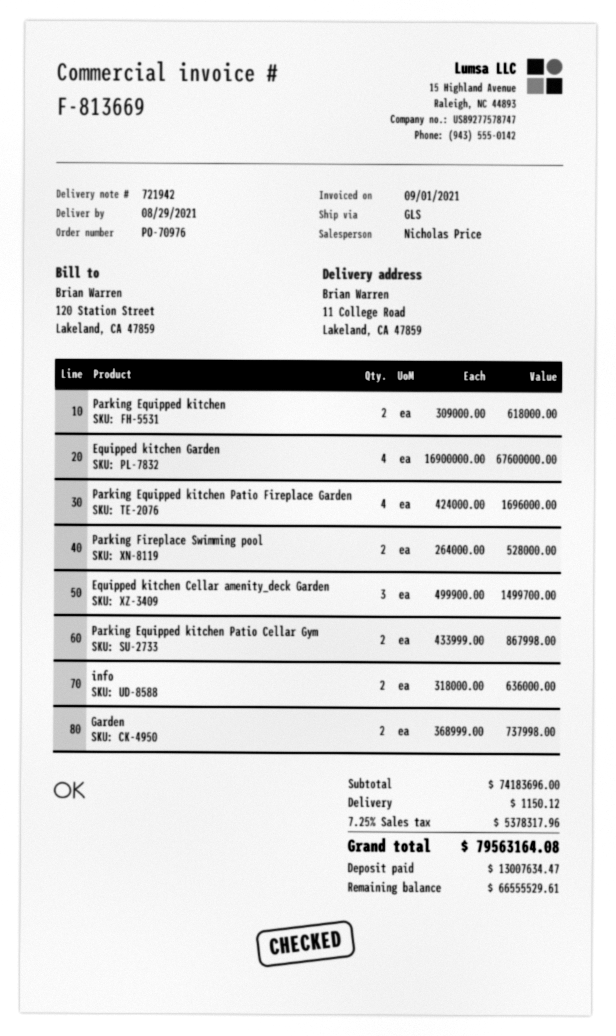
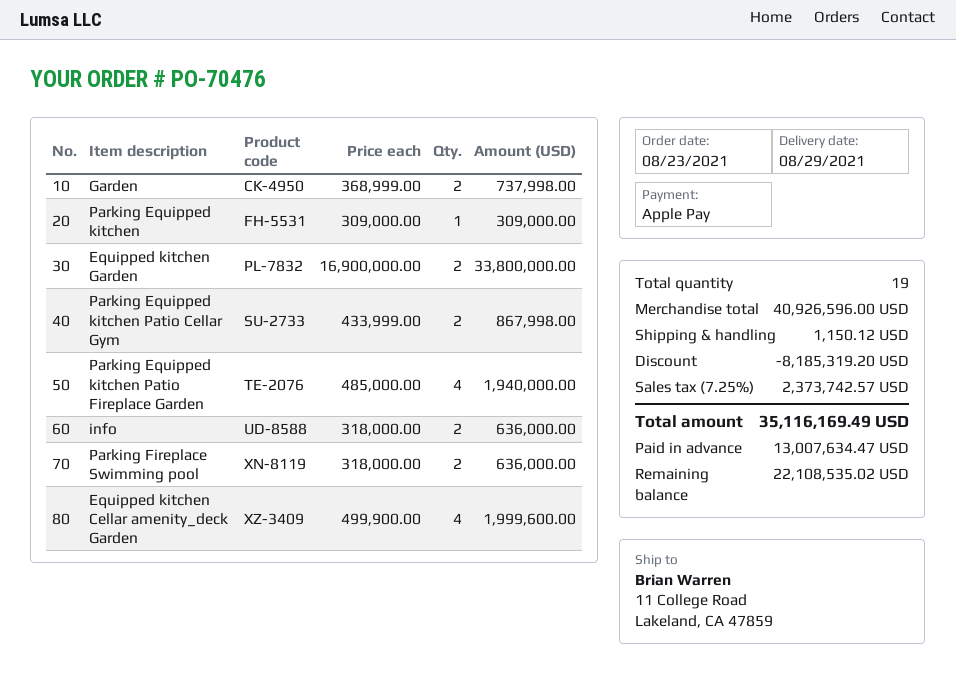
order number: PO-70976 -> PO-70476
Parking Equipped kitchen: 2 x 309000.00 = 618000.00 -> 1 x 309000.00 = 309000.00
Equipped kitchen Garden: 4 x 16900000.00 = 67600000.00 -> 2 x 16900000.00 = 33800000.00
Parking Equipped kitchen Patio Fireplace Garden: 4 x 424000.00 = 1696000.00 -> 4 x 485000.00 = 1940000.00
Parking Fireplace Swimming pool: 2 x 264000.00 = 528000.00 -> 2 x 318000.00 = 636000.00
Equipped kitchen Cellar amenity_deck Garden: 3 x 499900.00 = 1499700.00 -> 4 x 499900.00 = 1999600.00
subtotal: 74183696.00 -> 40926596.00
discount: none -> 8185319.20
tax: 7.25% = 5378317.96 -> 7.25% = 2373742.57
total: 79563164.08 -> 35116169.49
balance: 66555529.61 -> 22108535.02

